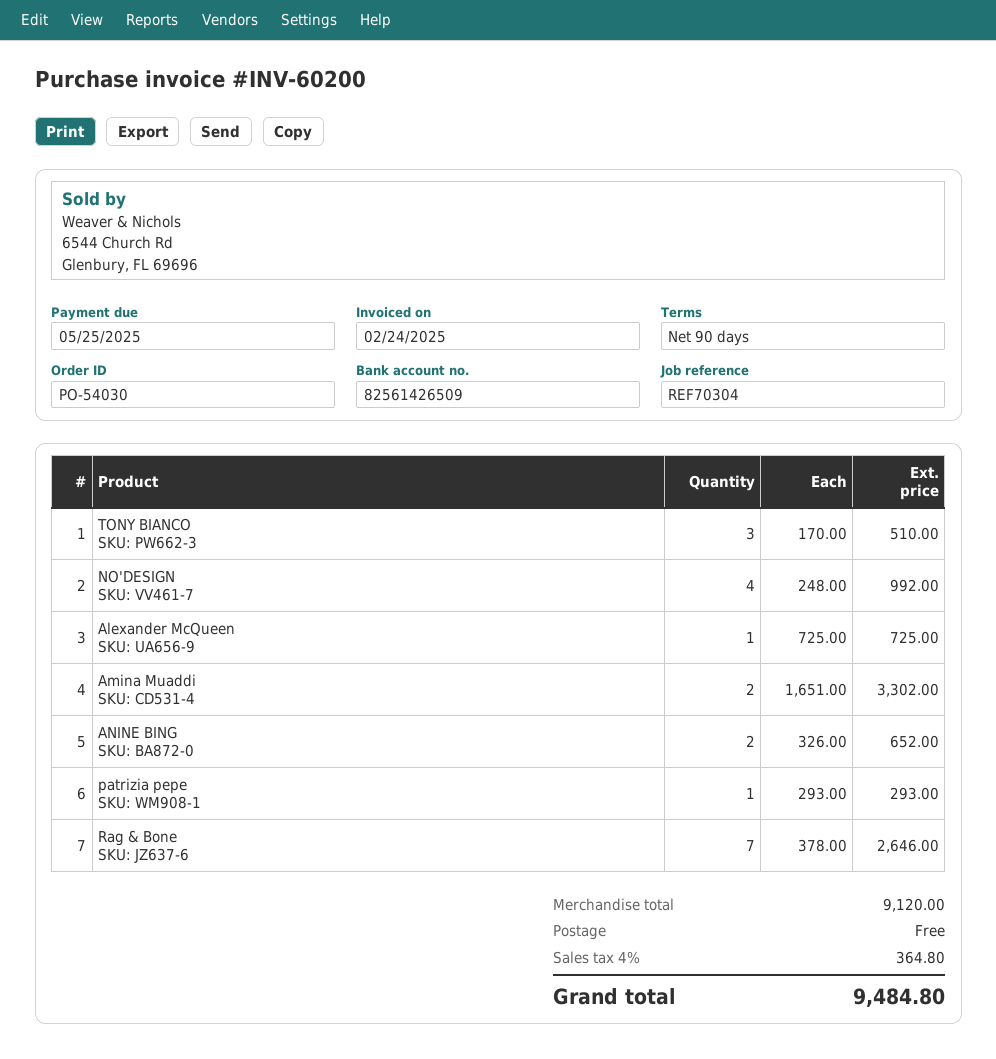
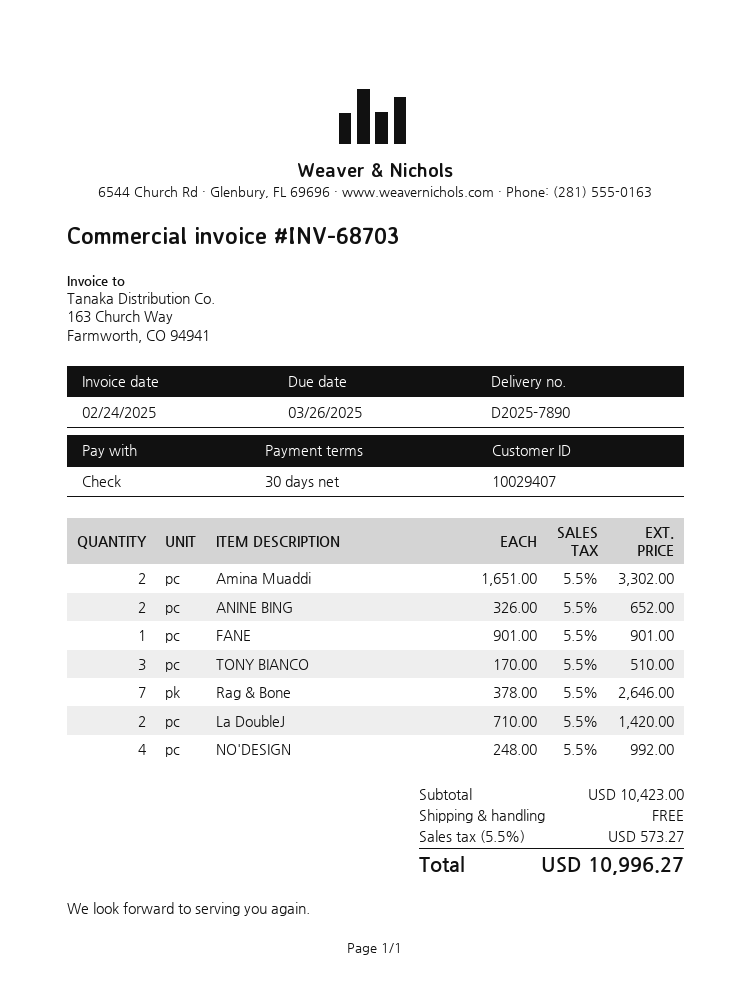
invoice number: INV-60200 -> INV-68703
payment terms: 90 days -> 30 days
due date: 2025-05-25 -> 2025-03-26
Alexander McQueen: 1 x 725.00 = 725.00 -> none
patrizia pepe: 1 x 293.00 = 293.00 -> none
FANE: none -> 1 x 901.00 = 901.00
La DoubleJ: none -> 2 x 710.00 = 1420.00
subtotal: 9120.00 -> 10423.00
tax: 4% = 364.80 -> 5.5% = 573.27
total: 9484.80 -> 10996.27

